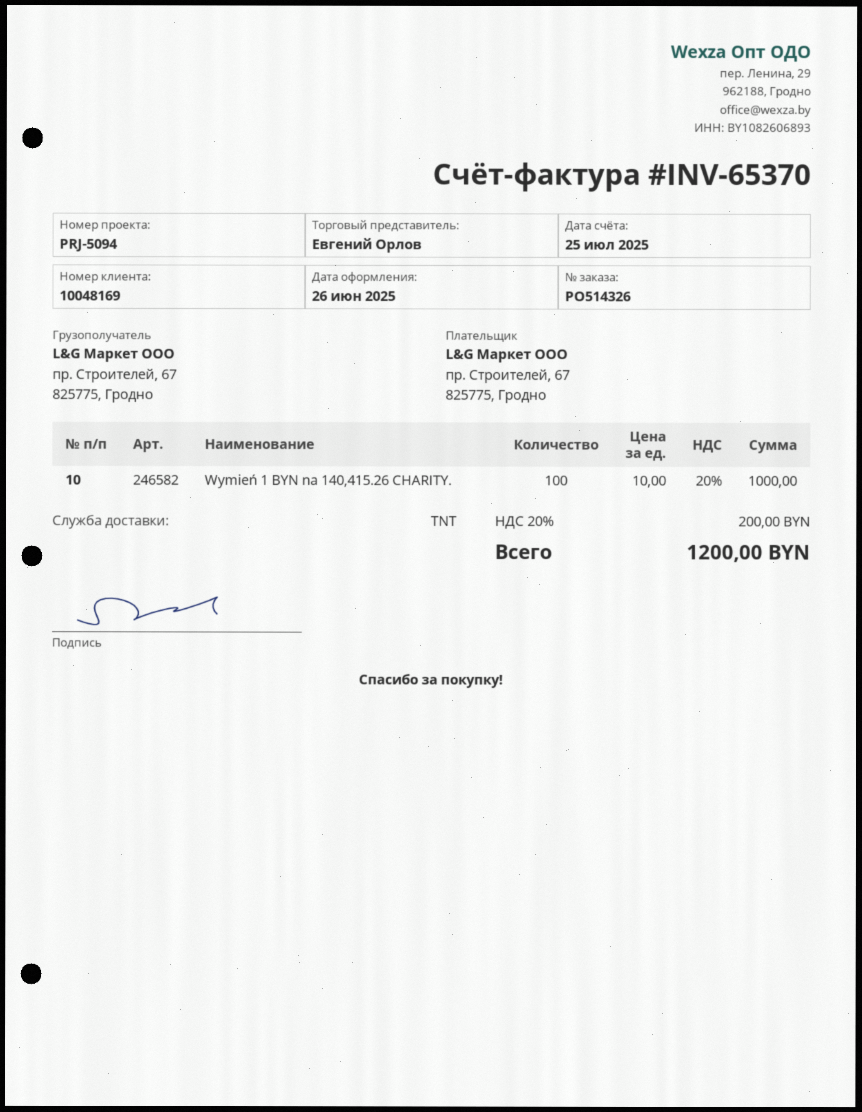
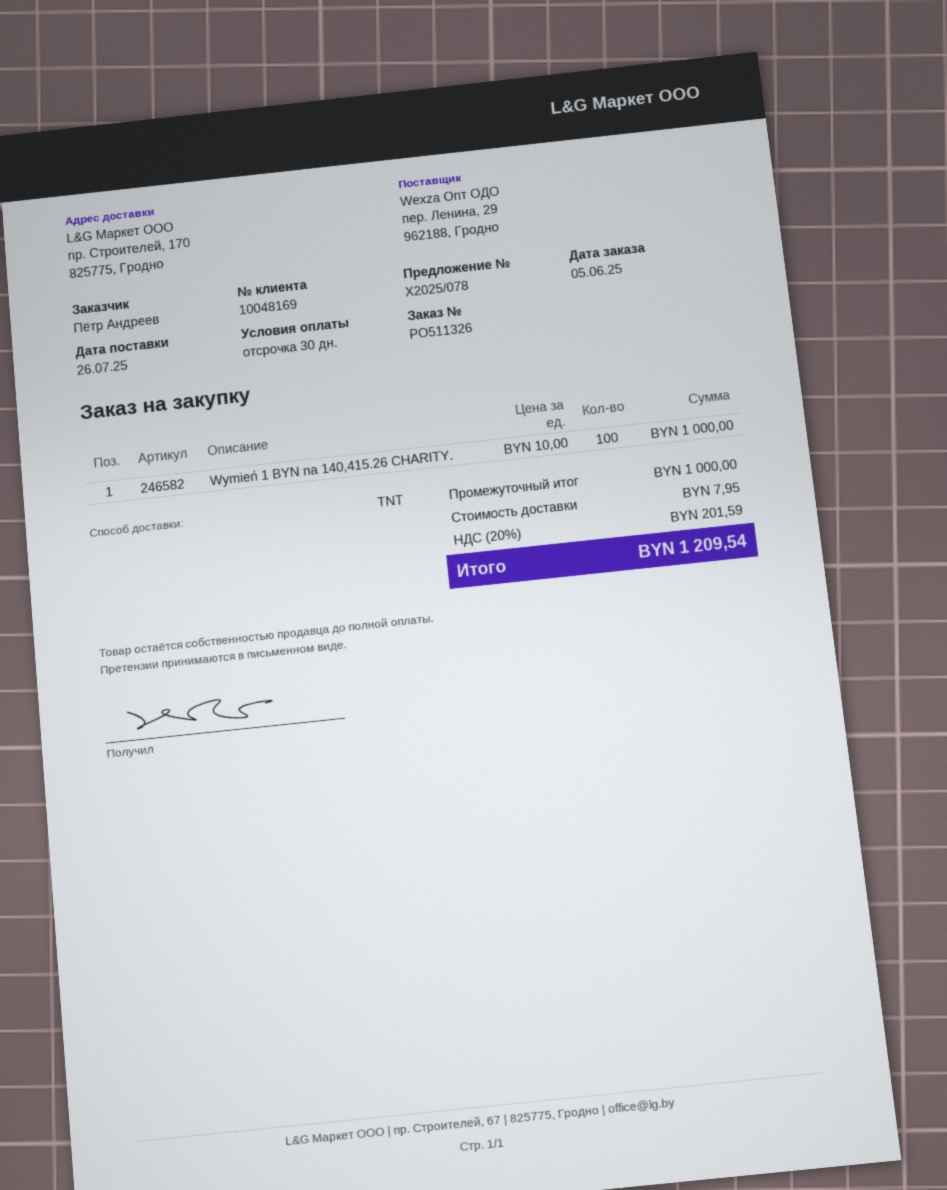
order number: PO514326 -> PO511326
order date: 2025-06-26 -> 2025-06-05
ship to: пр. Строителей, 67, 825775, Гродно -> пр. Строителей, 170, 825775, Гродно
shipping: none -> 7.95
tax: 20% = 200.00 -> 20% = 201.59
total: 1200.00 -> 1209.54

